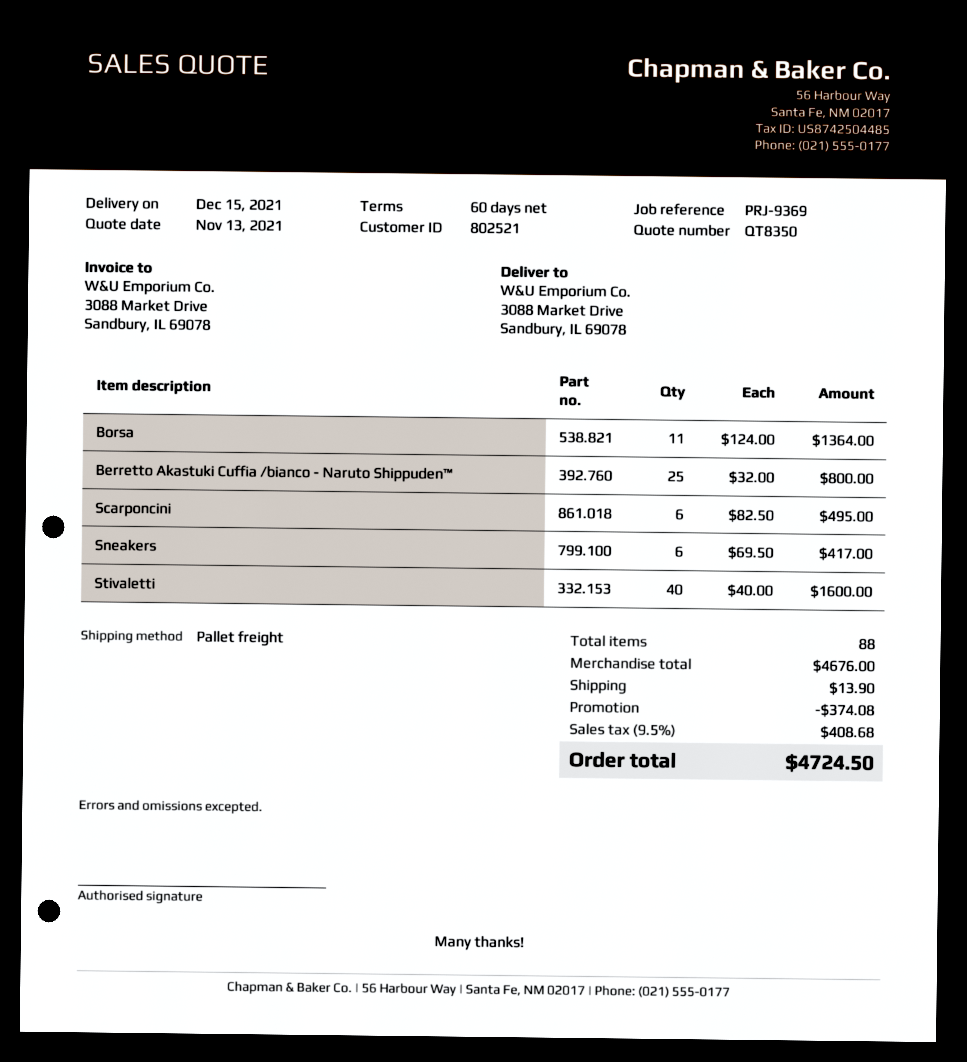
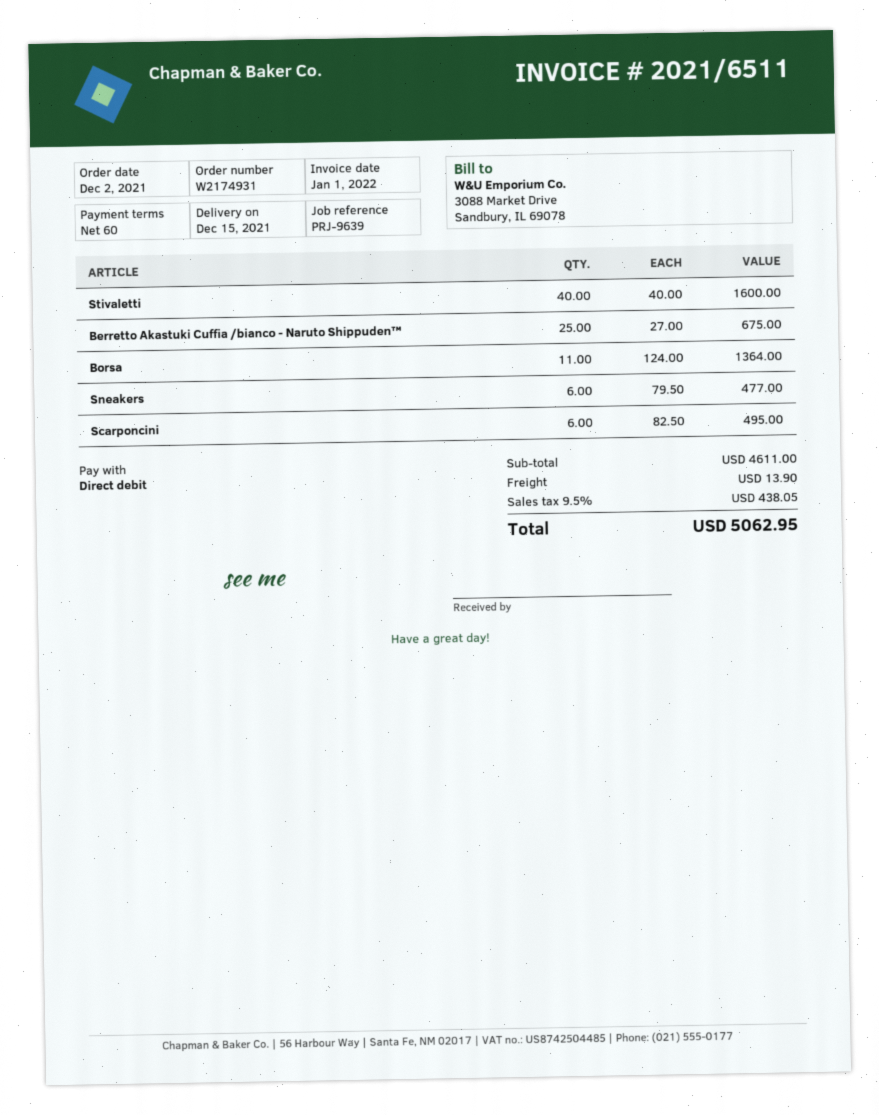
reference: PRJ-9369 -> PRJ-9639
Berretto Akastuki Cuffia /bianco - Naruto Shippuden™: 25 x 32.00 = 800.00 -> 25 x 27.00 = 675.00
Sneakers: 6 x 69.50 = 417.00 -> 6 x 79.50 = 477.00
subtotal: 4676.00 -> 4611.00
discount: 374.08 -> none
tax: 9.5% = 408.68 -> 9.5% = 438.05
total: 4724.50 -> 5062.95

